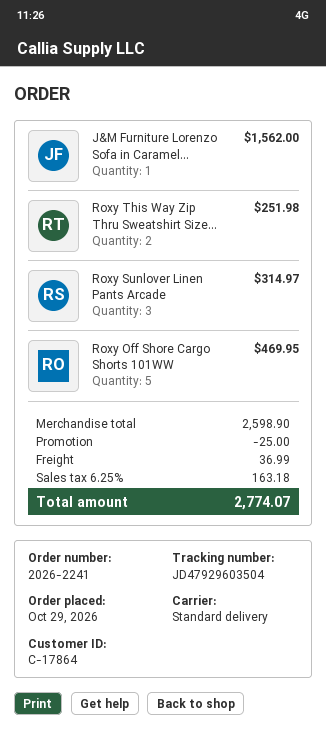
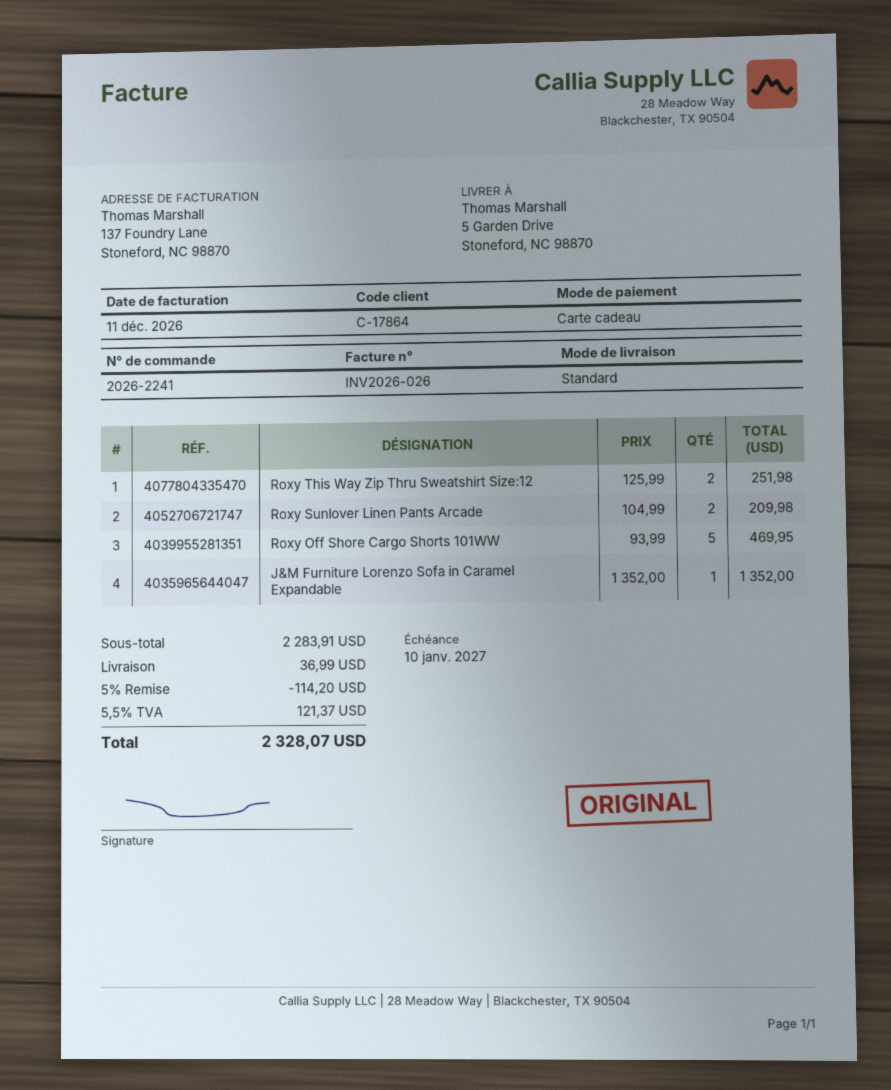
J&M Furniture Lorenzo Sofa in Caramel...: 1 for 1562.00 -> 1 for 1352.00
Roxy Sunlover Linen Pants Arcade: 3 for 314.97 -> 2 for 209.98
subtotal: 2598.90 -> 2283.91
discount: 25.00 -> 114.20
tax: 6.25% = 163.18 -> 5.5% = 121.37
total: 2774.07 -> 2328.07

